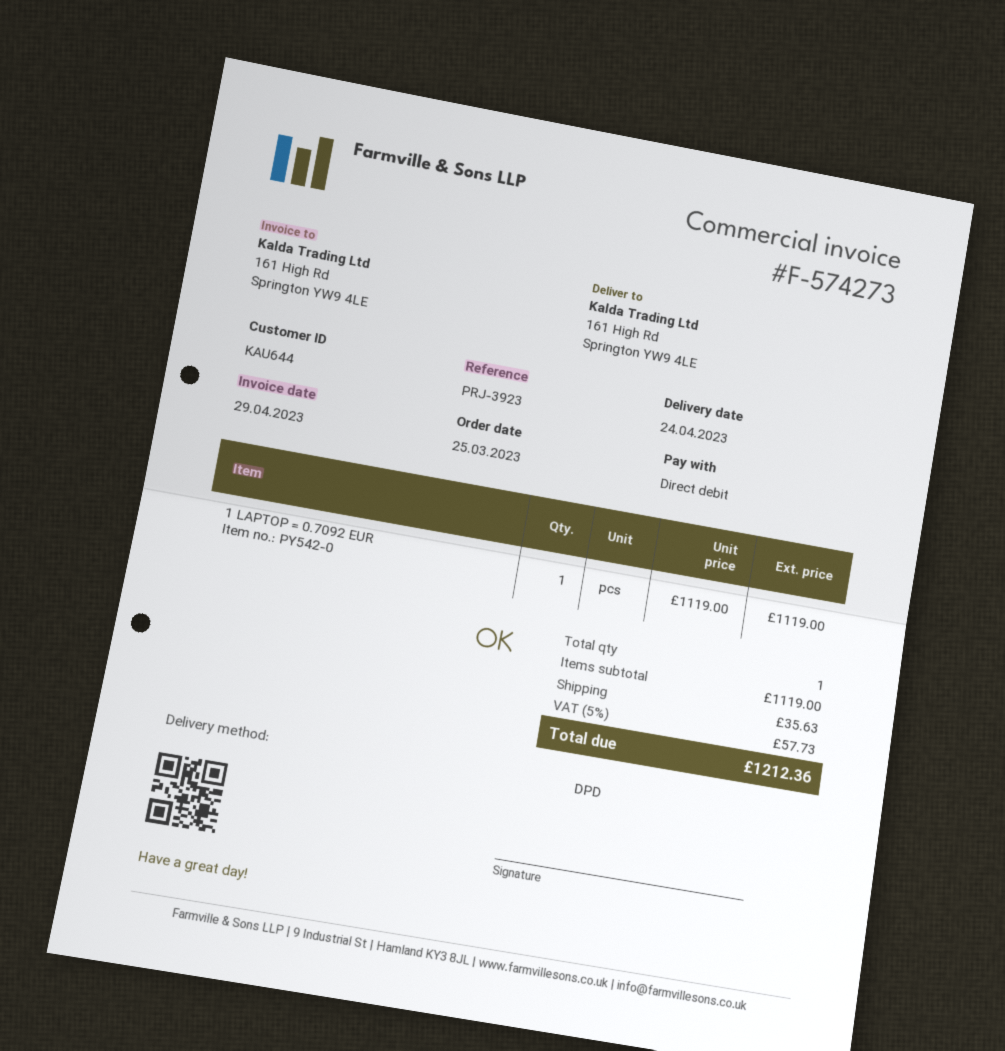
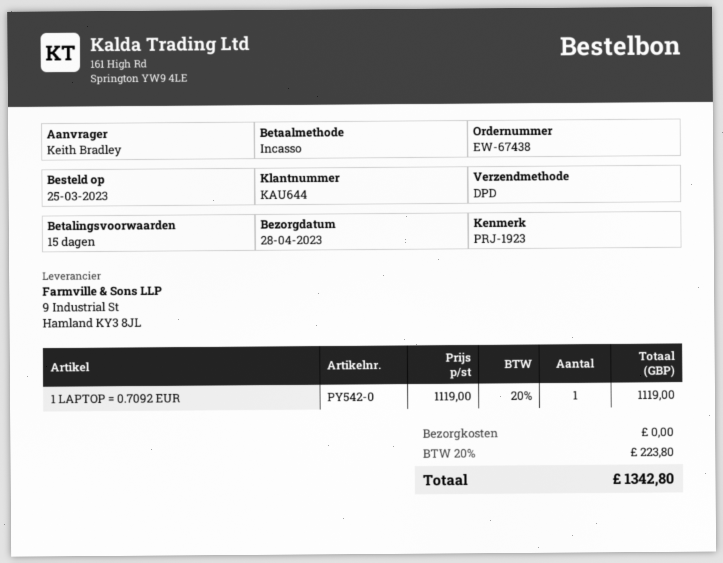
delivery date: 2023-04-24 -> 2023-04-28
reference: PRJ-3923 -> PRJ-1923
shipping: 35.63 -> 0.00
tax: 5% = 57.73 -> 20% = 223.80
total: 1212.36 -> 1342.80

